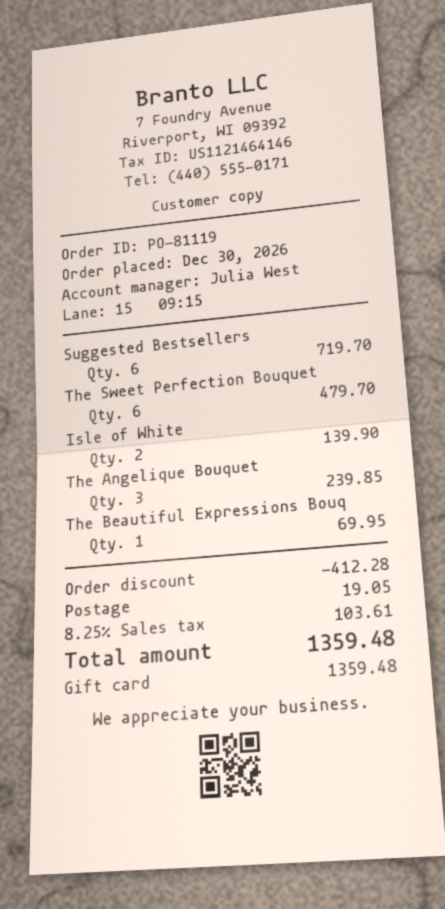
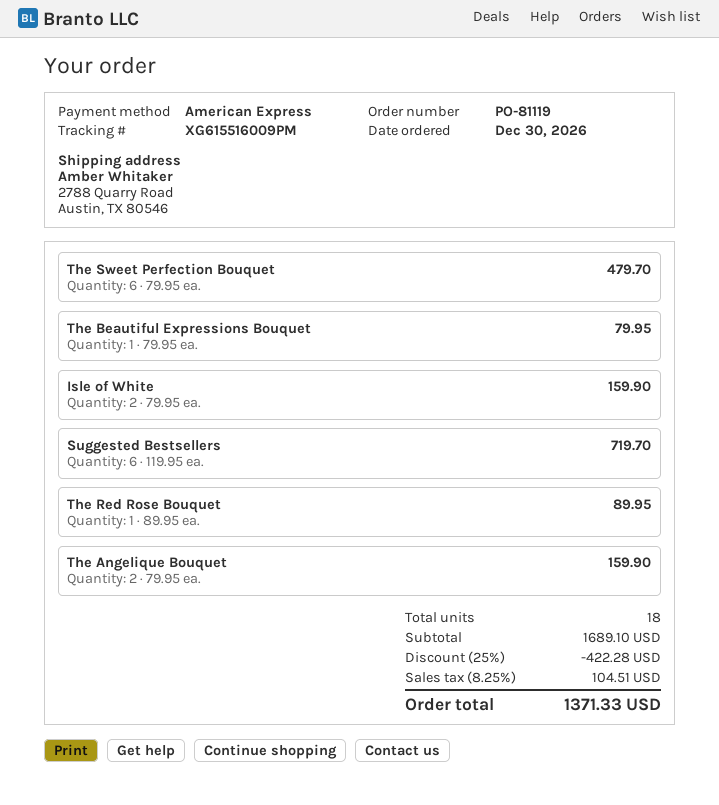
payment method: gift card -> American Express
Isle of White: 2 for 139.90 -> 2 for 159.90
The Angelique Bouquet: 3 for 239.85 -> 2 for 159.90
The Beautiful Expressions Bouq: 1 for 69.95 -> 1 for 79.95
The Red Rose Bouquet: none -> 1 for 89.95
discount: 412.28 -> 422.28
shipping: 19.05 -> none
tax: 8.25% = 103.61 -> 8.25% = 104.51
total: 1359.48 -> 1371.33

